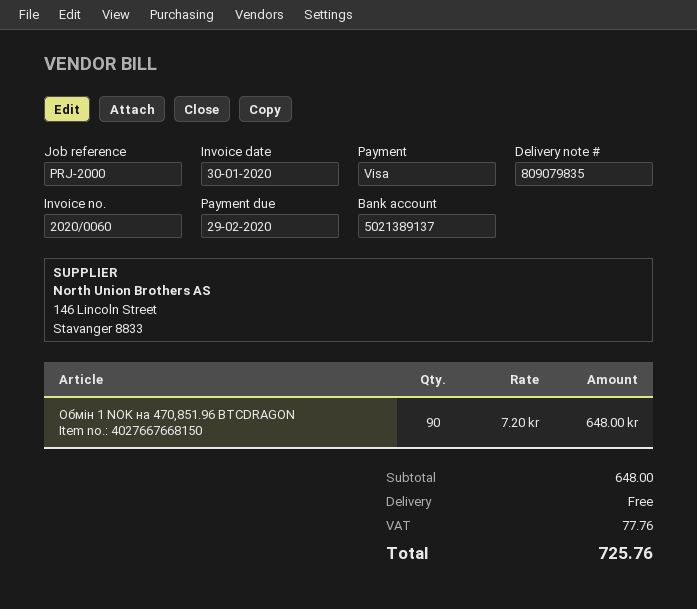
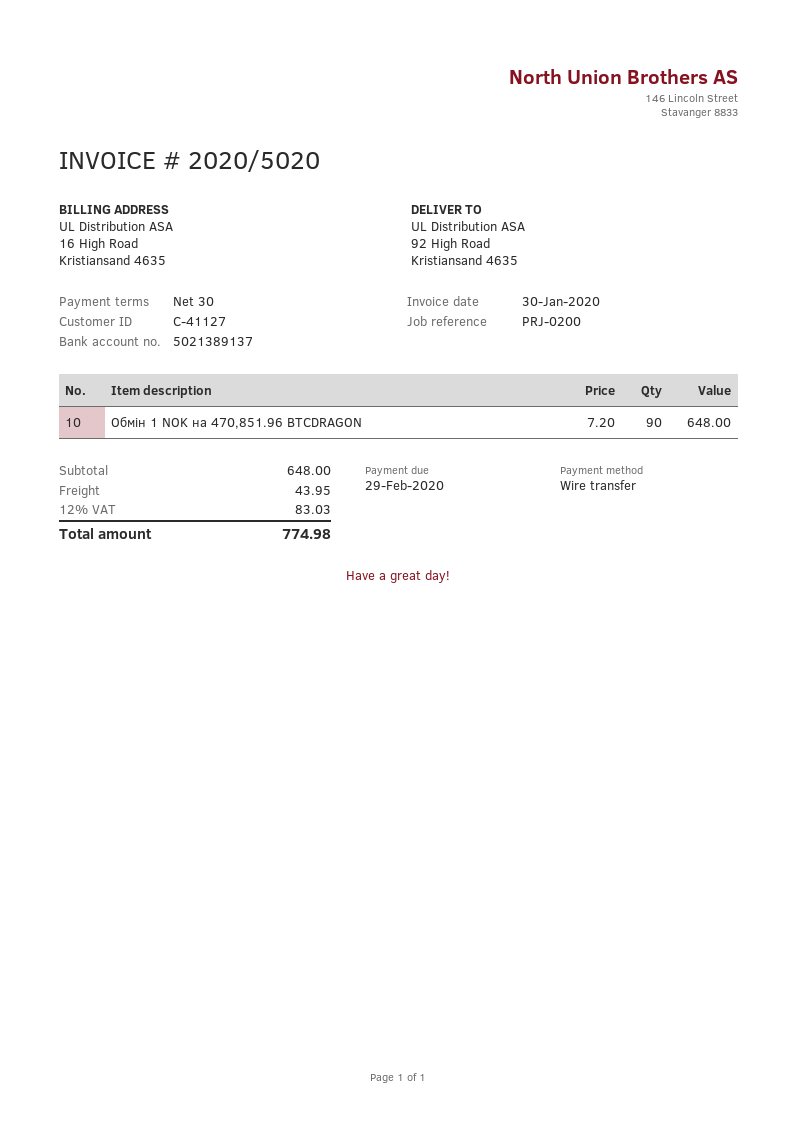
invoice number: 2020/0060 -> 2020/5020
reference: PRJ-2000 -> PRJ-0200
payment method: Visa -> bank transfer
shipping: 0.00 -> 43.95
tax: 77.76 -> 83.03
total: 725.76 -> 774.98

